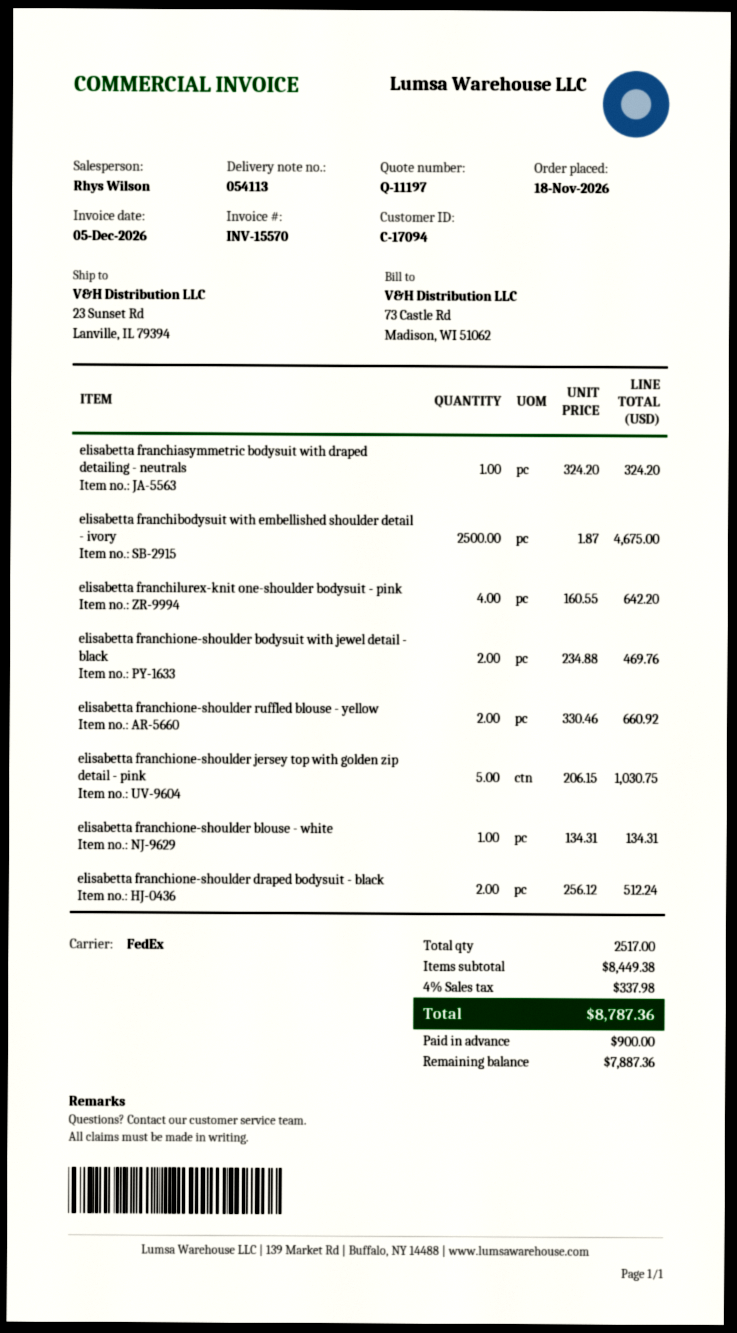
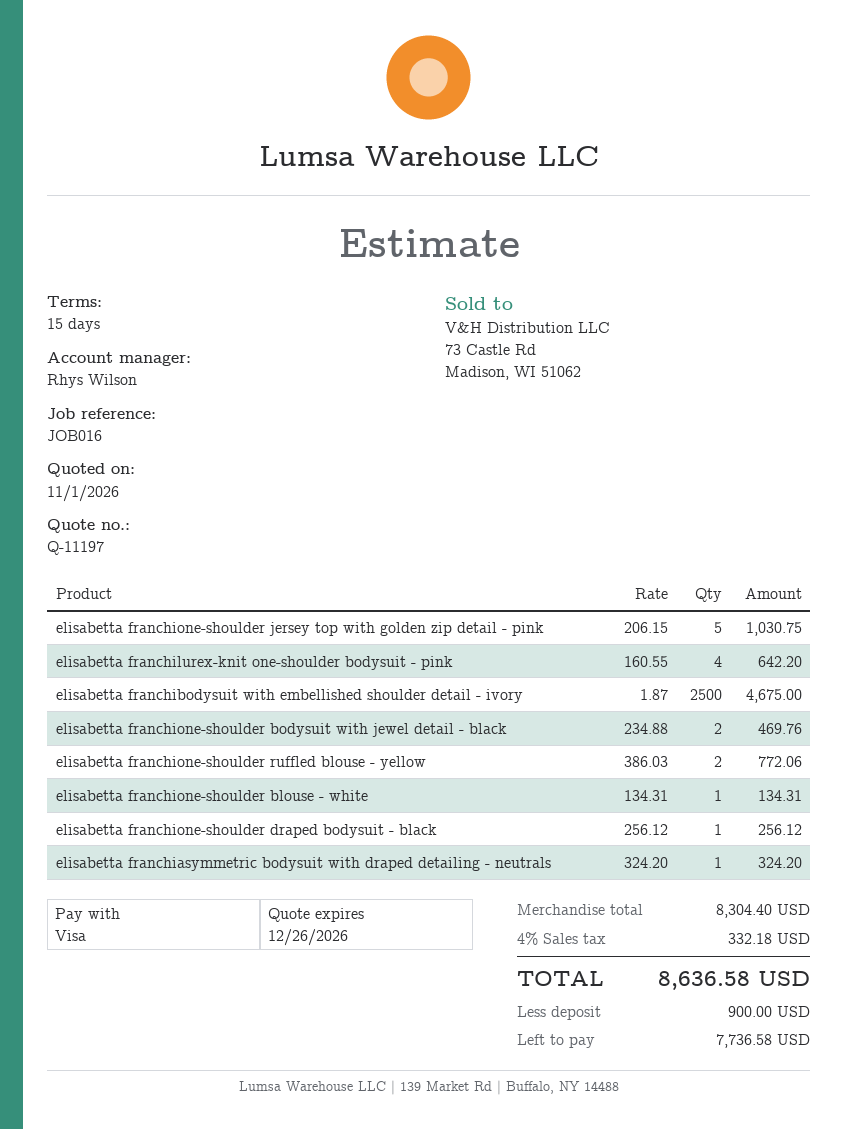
elisabetta franchione-shoulder ruffled blouse - yellow: 2 x 330.46 = 660.92 -> 2 x 386.03 = 772.06
elisabetta franchione-shoulder draped bodysuit - black: 2 x 256.12 = 512.24 -> 1 x 256.12 = 256.12
subtotal: 8449.38 -> 8304.40
tax: 4% = 337.98 -> 4% = 332.18
total: 8787.36 -> 8636.58
balance: 7887.36 -> 7736.58

